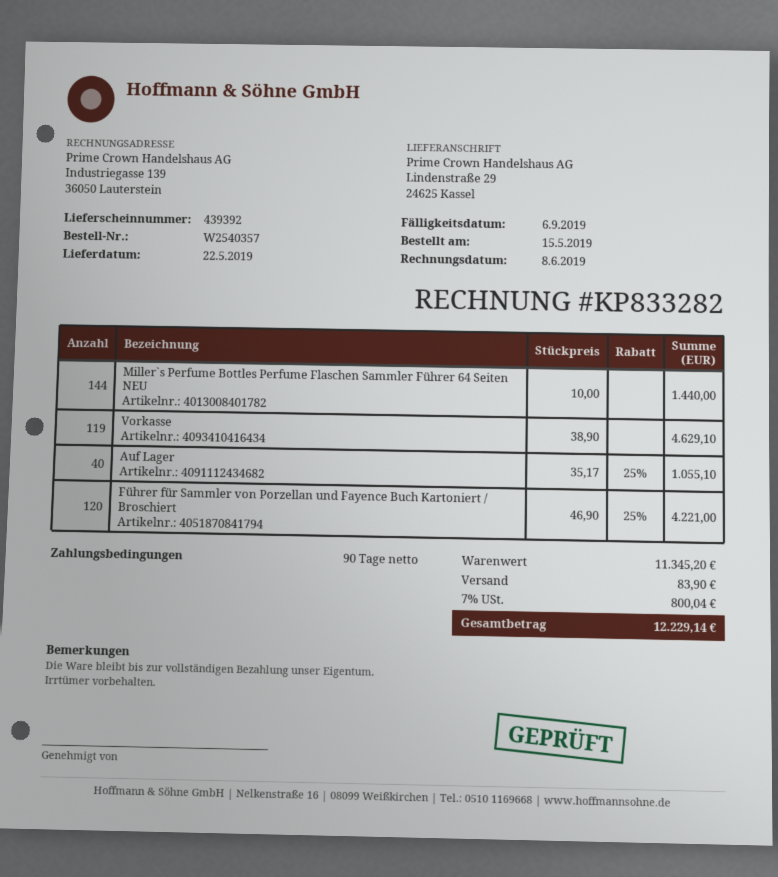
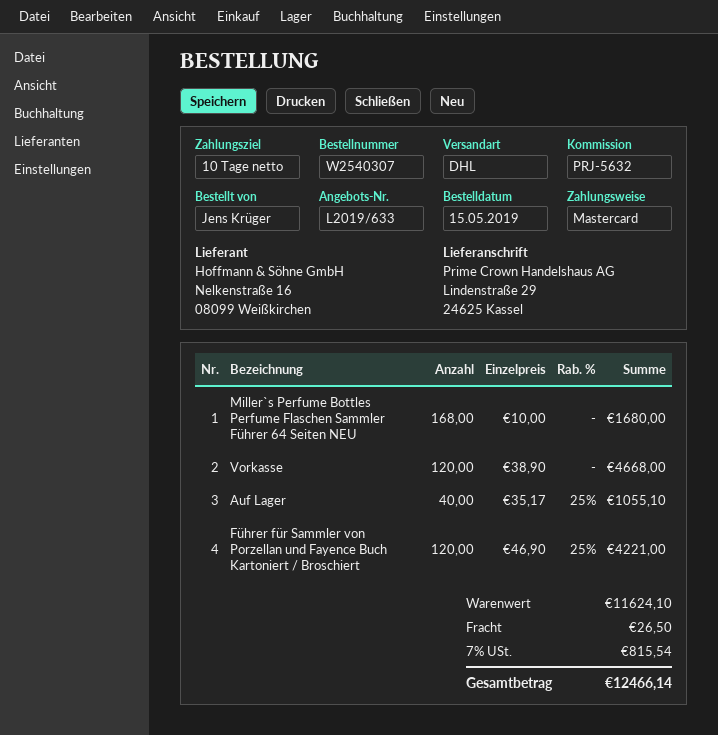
order number: W2540357 -> W2540307
payment terms: 90 days -> 10 days
Miller`s Perfume Bottles Perfume Flaschen Sammler Führer 64 Seiten NEU: 144 x 10.00 = 1440.00 -> 168 x 10.00 = 1680.00
Vorkasse: 119 x 38.90 = 4629.10 -> 120 x 38.90 = 4668.00
subtotal: 11345.20 -> 11624.10
shipping: 83.90 -> 26.50
tax: 7% = 800.04 -> 7% = 815.54
total: 12229.14 -> 12466.14

